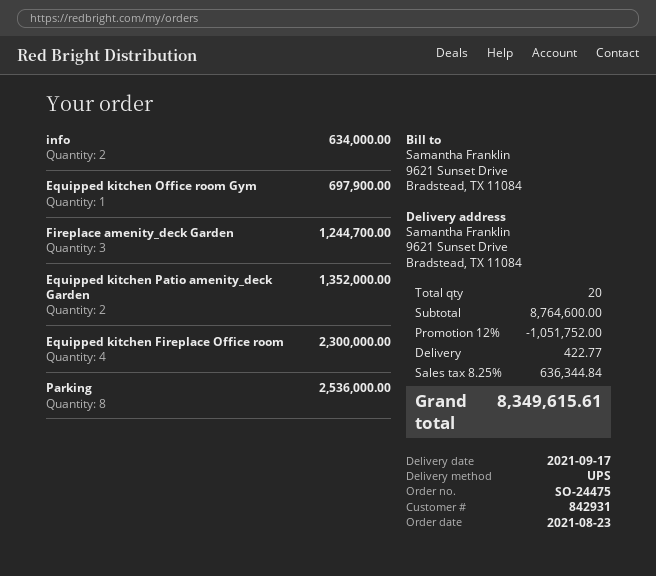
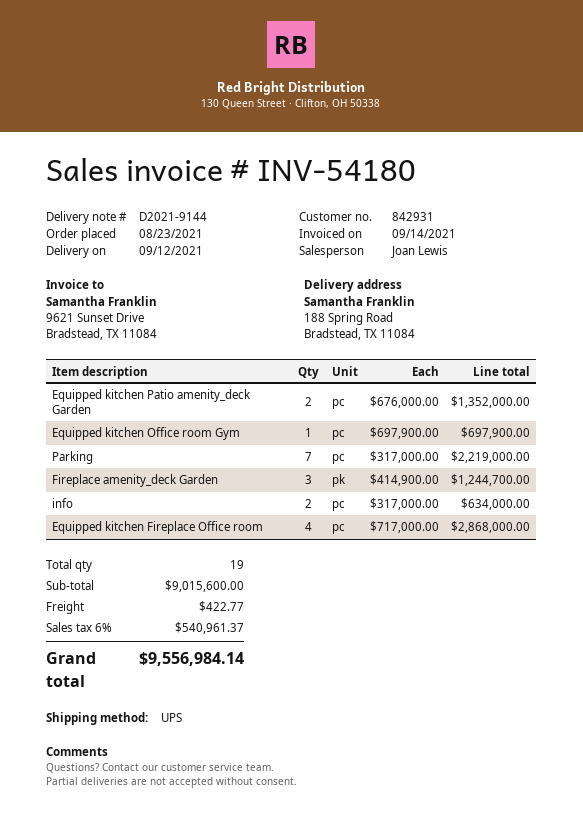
delivery date: 2021-09-17 -> 2021-09-12
ship to: 9621 Sunset Drive, Bradstead, TX 11084 -> 188 Spring Road, Bradstead, TX 11084
Equipped kitchen Fireplace Office room: 4 for 2300000.00 -> 4 for 2868000.00
Parking: 8 for 2536000.00 -> 7 for 2219000.00
total quantity: 20 -> 19
subtotal: 8764600.00 -> 9015600.00
discount: 12% = 1051752.00 -> none
tax: 8.25% = 636344.84 -> 6% = 540961.37
total: 8349615.61 -> 9556984.14

